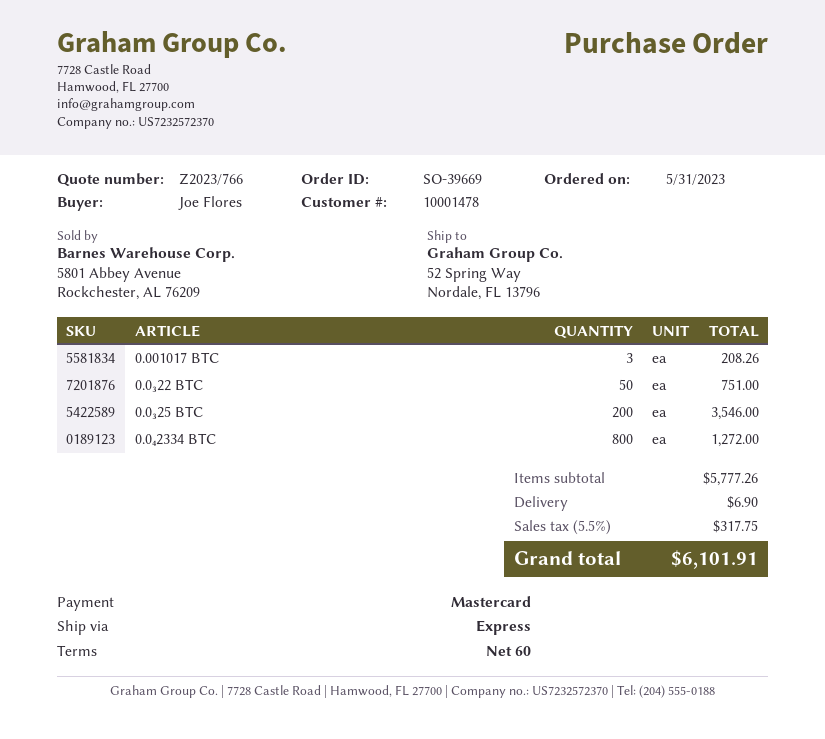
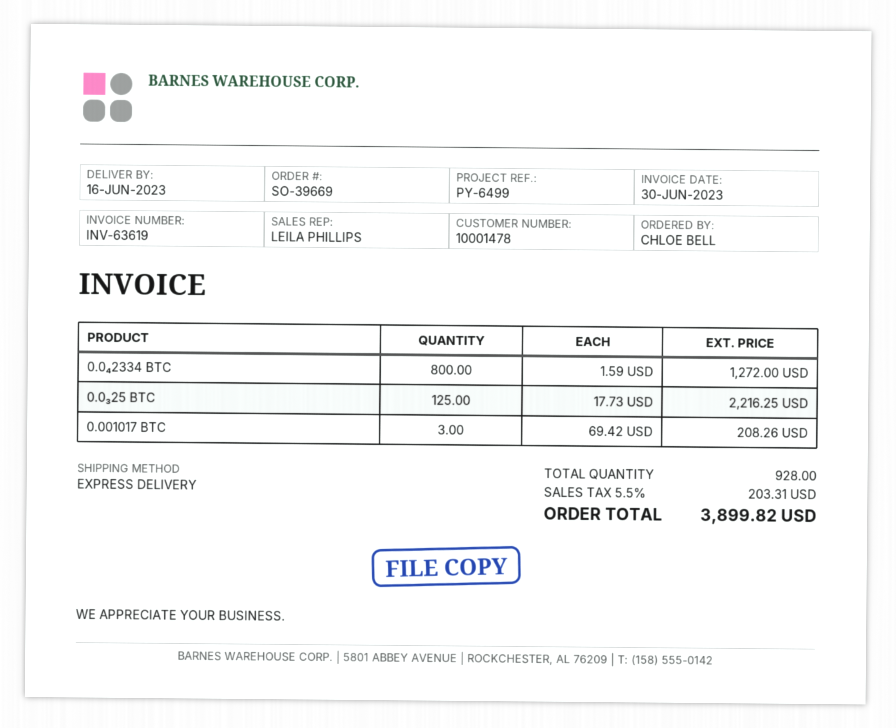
ordered by: Joe Flores -> CHLOE BELL
0.0₃22 BTC: 50 for 751.00 -> none
0.0₃25 BTC: 200 for 3546.00 -> 125 for 2216.25
shipping: 6.90 -> none
tax: 5.5% = 317.75 -> 5.5% = 203.31
total: 6101.91 -> 3899.82

